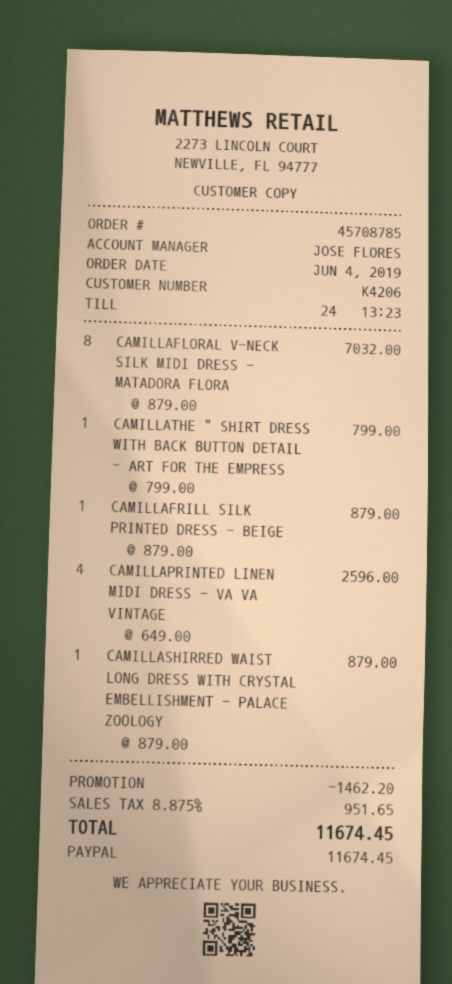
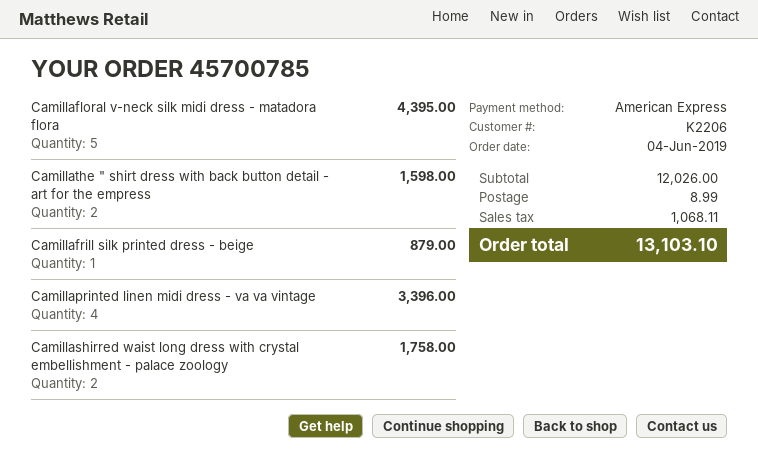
order number: 45708785 -> 45700785
customer number: K4206 -> K2206
payment method: PayPal -> American Express
CAMILLAFLORAL V-NECK SILK MIDI DRESS - MATADORA FLORA: 8 for 7032.00 -> 5 for 4395.00
CAMILLATHE " SHIRT DRESS WITH BACK BUTTON DETAIL - ART FOR THE EMPRESS: 1 for 799.00 -> 2 for 1598.00
CAMILLAPRINTED LINEN MIDI DRESS - VA VA VINTAGE: 4 for 2596.00 -> 4 for 3396.00
CAMILLASHIRRED WAIST LONG DRESS WITH CRYSTAL EMBELLISHMENT - PALACE ZOOLOGY: 1 for 879.00 -> 2 for 1758.00
discount: 1462.20 -> none
shipping: none -> 8.99
tax: 951.65 -> 1068.11
total: 11674.45 -> 13103.10

